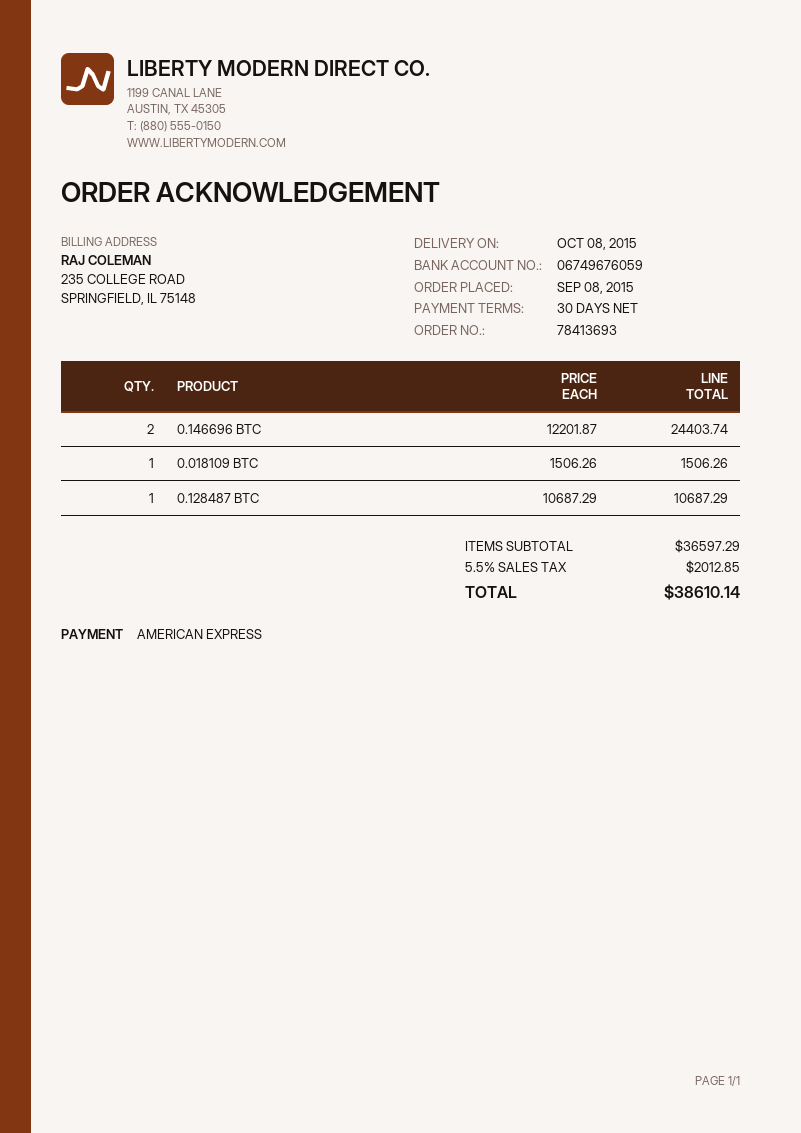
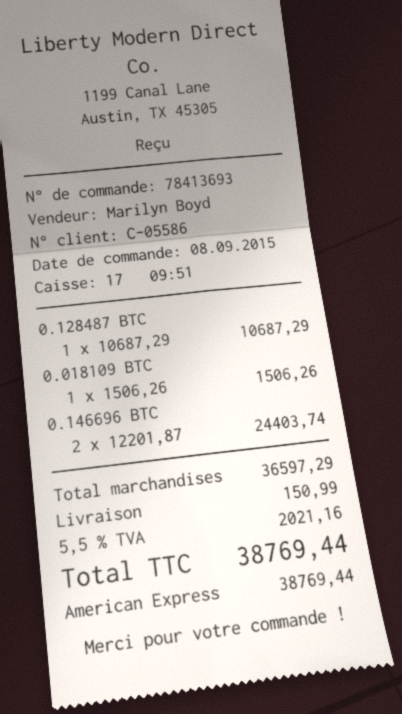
shipping: none -> 150.99
tax: 5.5% = 2012.85 -> 5.5% = 2021.16
total: 38610.14 -> 38769.44

